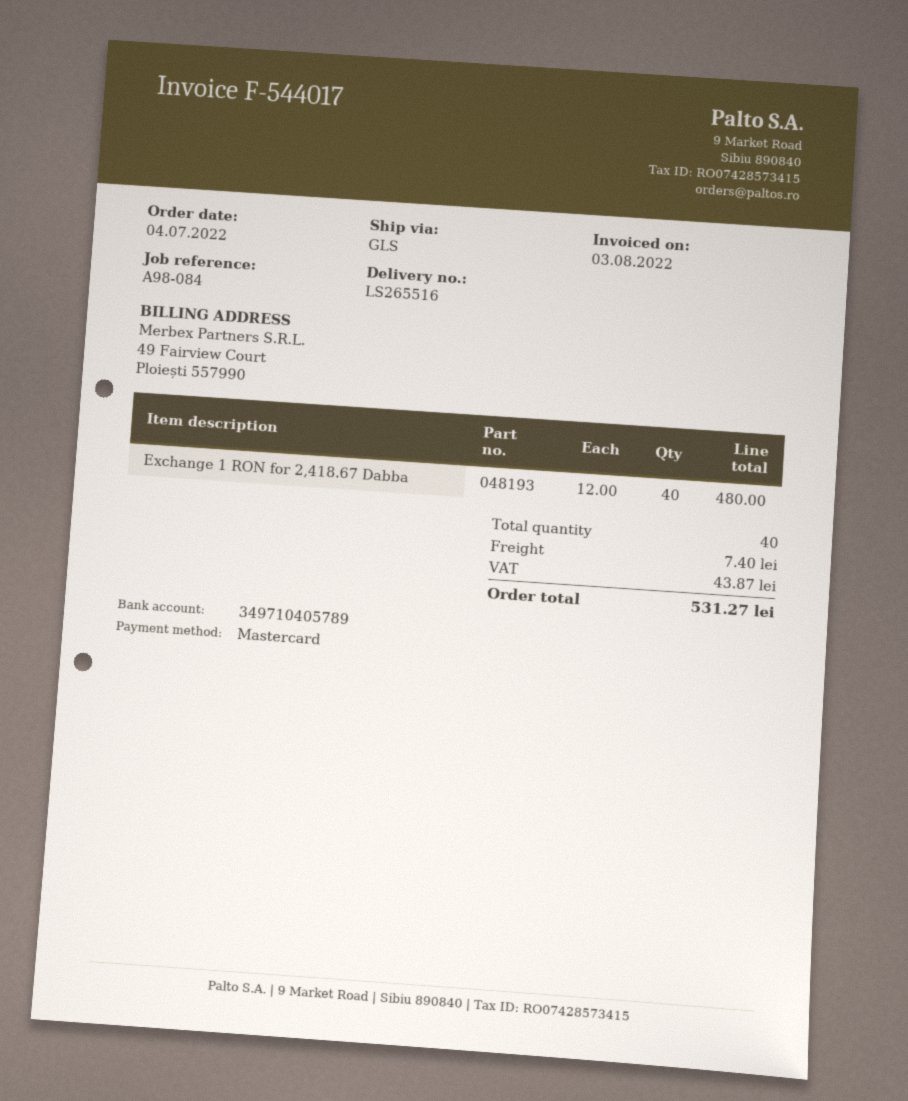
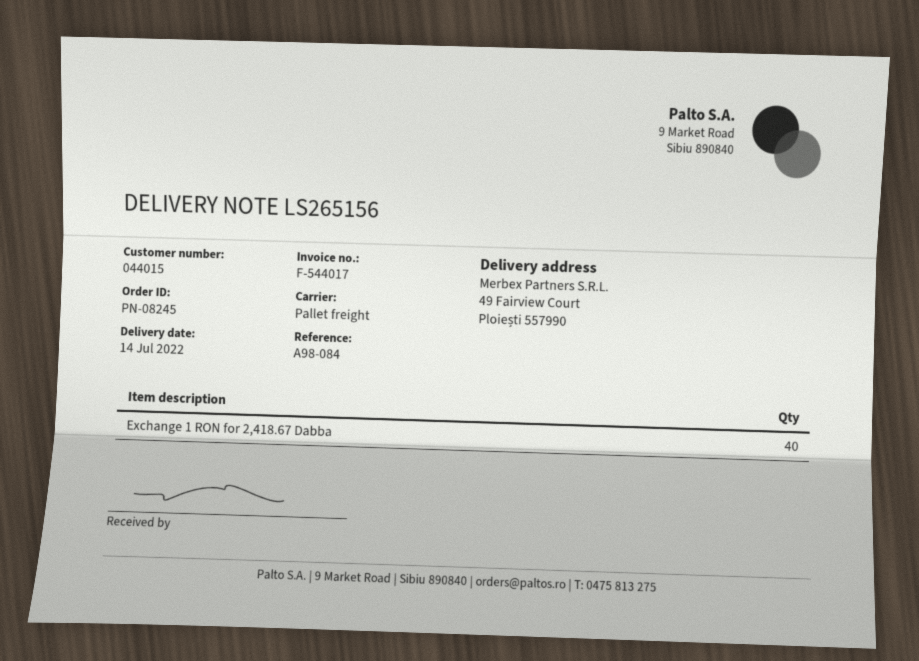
delivery note number: LS265516 -> LS265156
shipping method: GLS -> pallet freight

